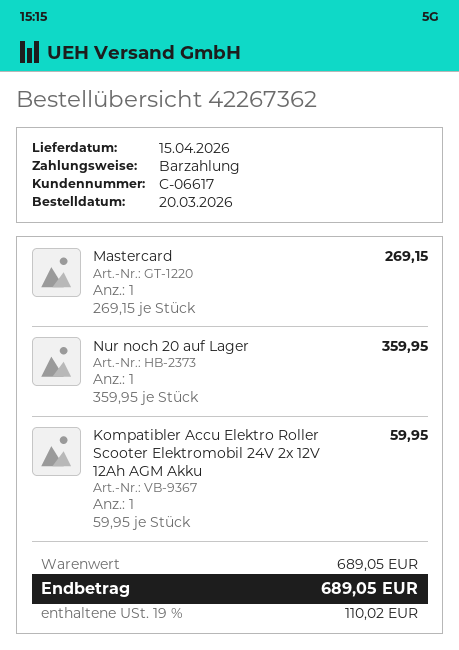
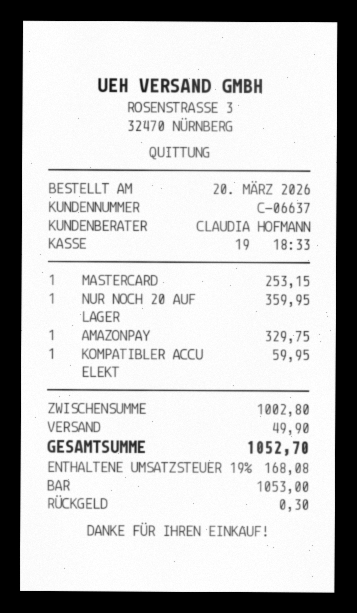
customer number: C-06617 -> C-06637
Mastercard: 1 x 269.15 = 269.15 -> 1 x 253.15 = 253.15
AMAZONPAY: none -> 1 x 329.75 = 329.75
subtotal: 689.05 -> 1002.80
shipping: none -> 49.90
tax: 19% = 110.02 -> 19% = 168.08
total: 689.05 -> 1052.70

